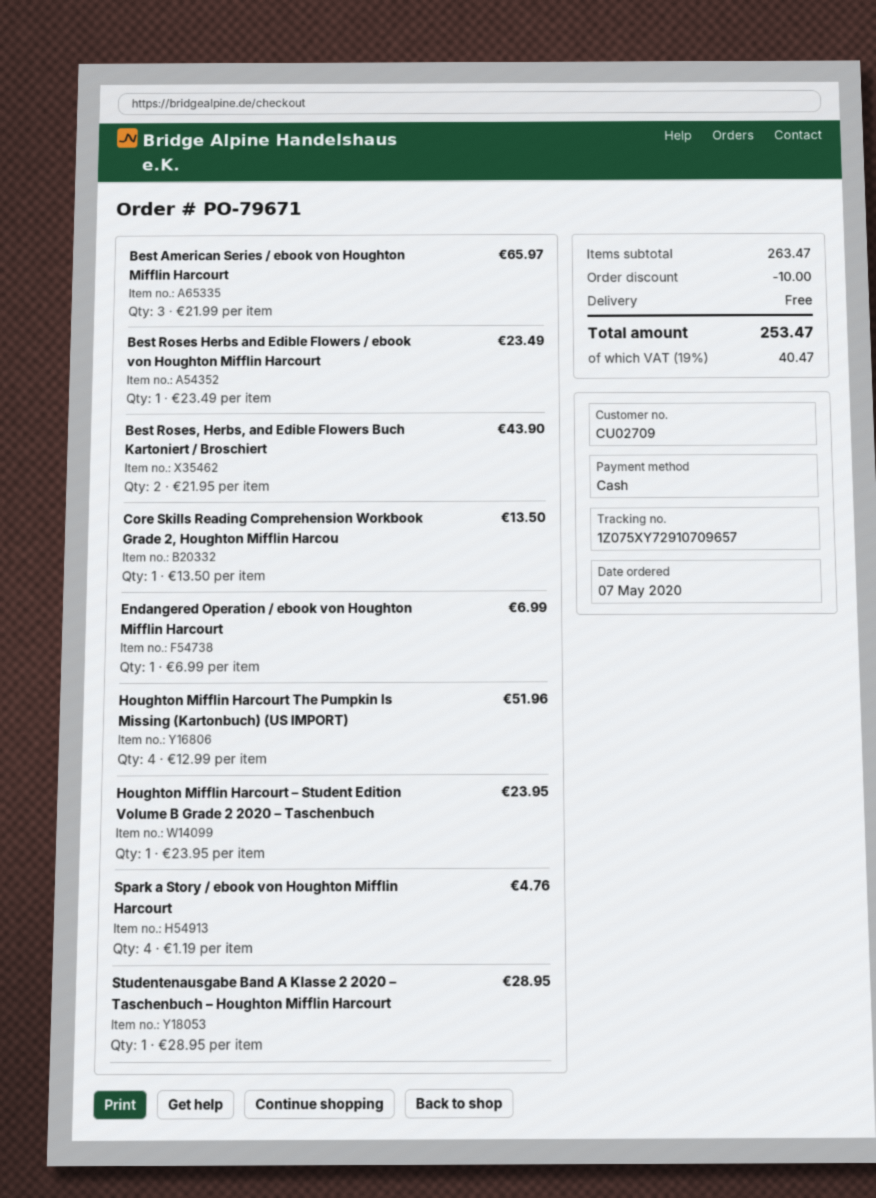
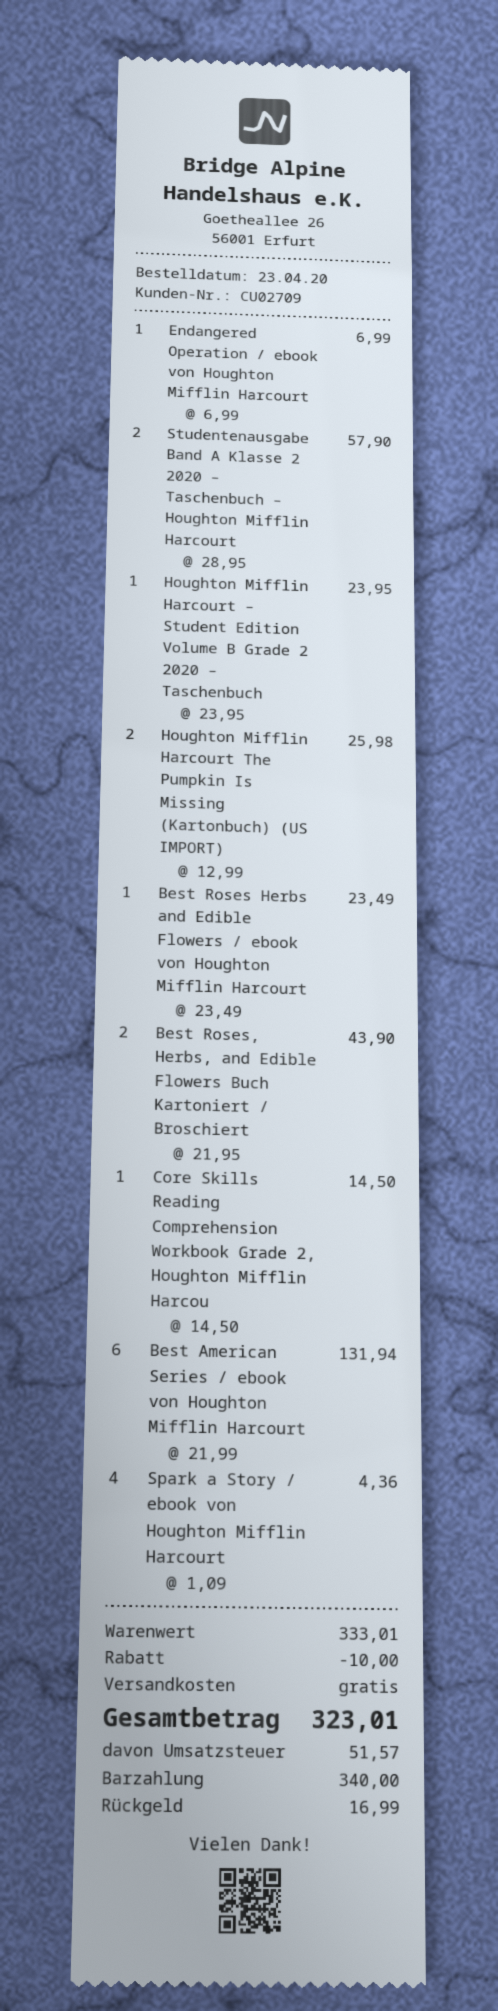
order date: 2020-05-07 -> 2020-04-23
Best American Series / ebook von Houghton Mifflin Harcourt: 3 x 21.99 = 65.97 -> 6 x 21.99 = 131.94
Core Skills Reading Comprehension Workbook Grade 2, Houghton Mifflin Harcou: 1 x 13.50 = 13.50 -> 1 x 14.50 = 14.50
Houghton Mifflin Harcourt The Pumpkin Is Missing (Kartonbuch) (US IMPORT): 4 x 12.99 = 51.96 -> 2 x 12.99 = 25.98
Spark a Story / ebook von Houghton Mifflin Harcourt: 4 x 1.19 = 4.76 -> 4 x 1.09 = 4.36
Studentenausgabe Band A Klasse 2 2020 – Taschenbuch – Houghton Mifflin Harcourt: 1 x 28.95 = 28.95 -> 2 x 28.95 = 57.90
subtotal: 263.47 -> 333.01
tax: 40.47 -> 51.57
total: 253.47 -> 323.01

